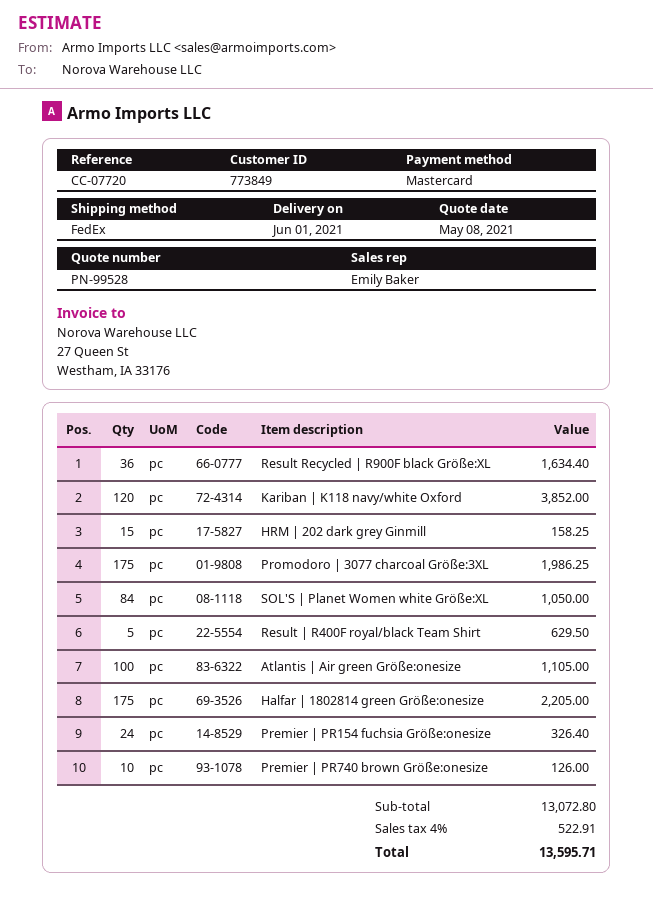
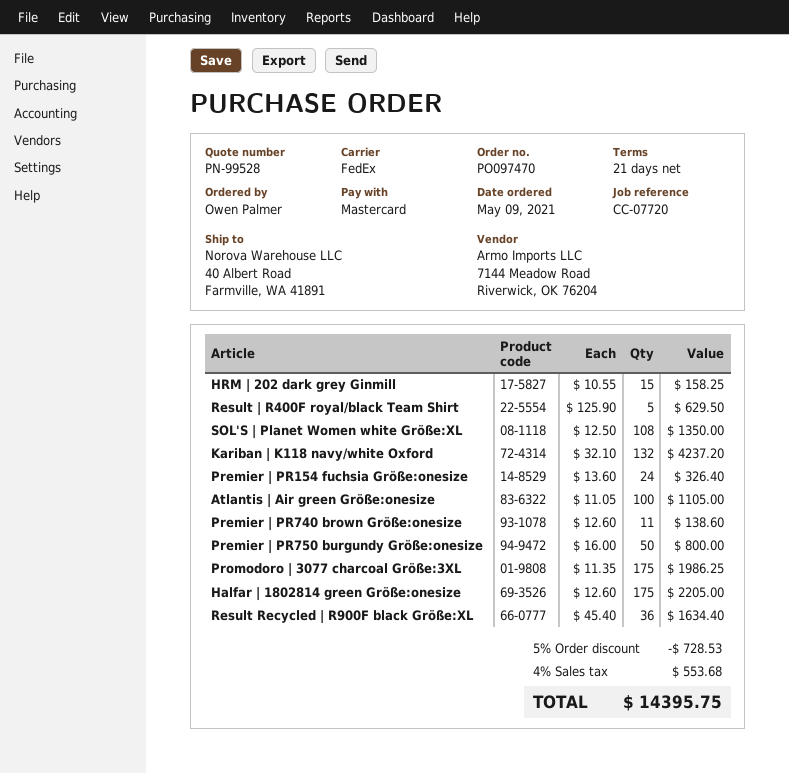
Kariban | K118 navy/white Oxford: 120 for 3852.00 -> 132 for 4237.20
SOL'S | Planet Women white Größe:XL: 84 for 1050.00 -> 108 for 1350.00
Premier | PR740 brown Größe:onesize: 10 for 126.00 -> 11 for 138.60
Premier | PR750 burgundy Größe:onesize: none -> 50 for 800.00
discount: none -> 5% = 728.53
tax: 4% = 522.91 -> 4% = 553.68
total: 13595.71 -> 14395.75

